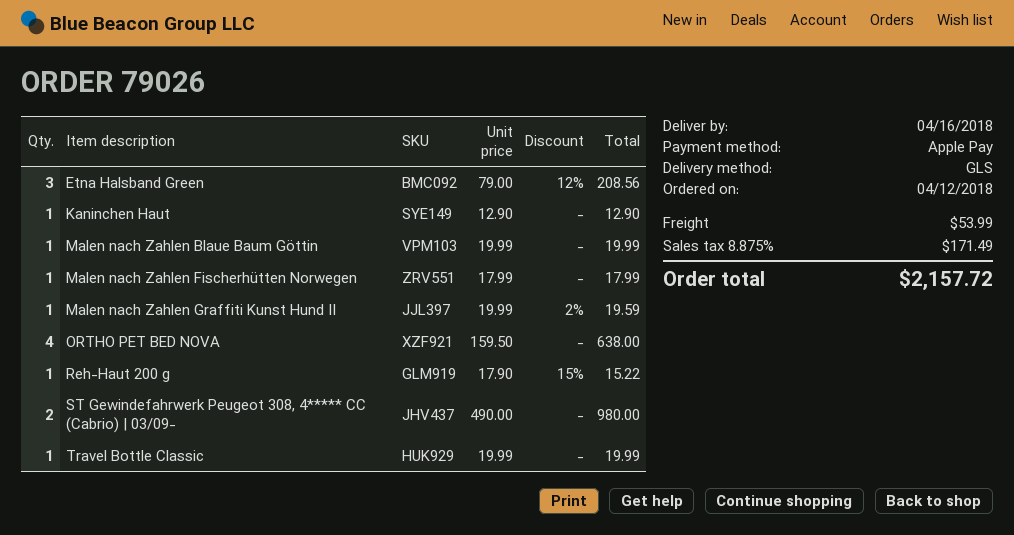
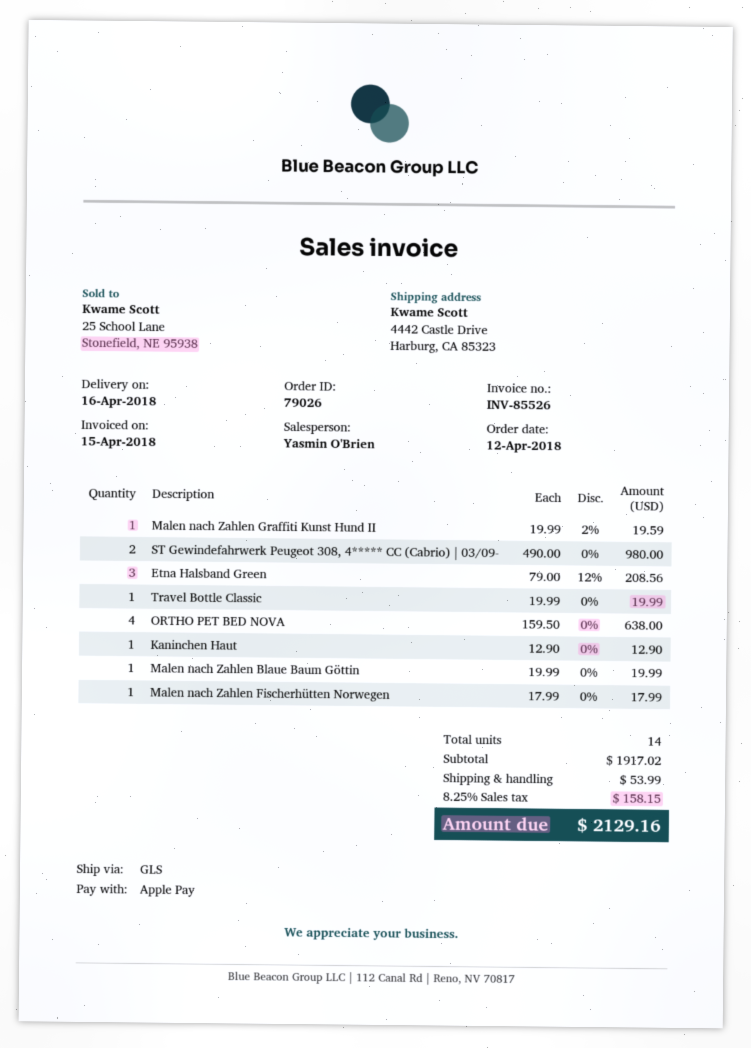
Reh-Haut 200 g: 1 x 17.90 - 15% = 15.22 -> none
tax: 8.875% = 171.49 -> 8.25% = 158.15
total: 2157.72 -> 2129.16

